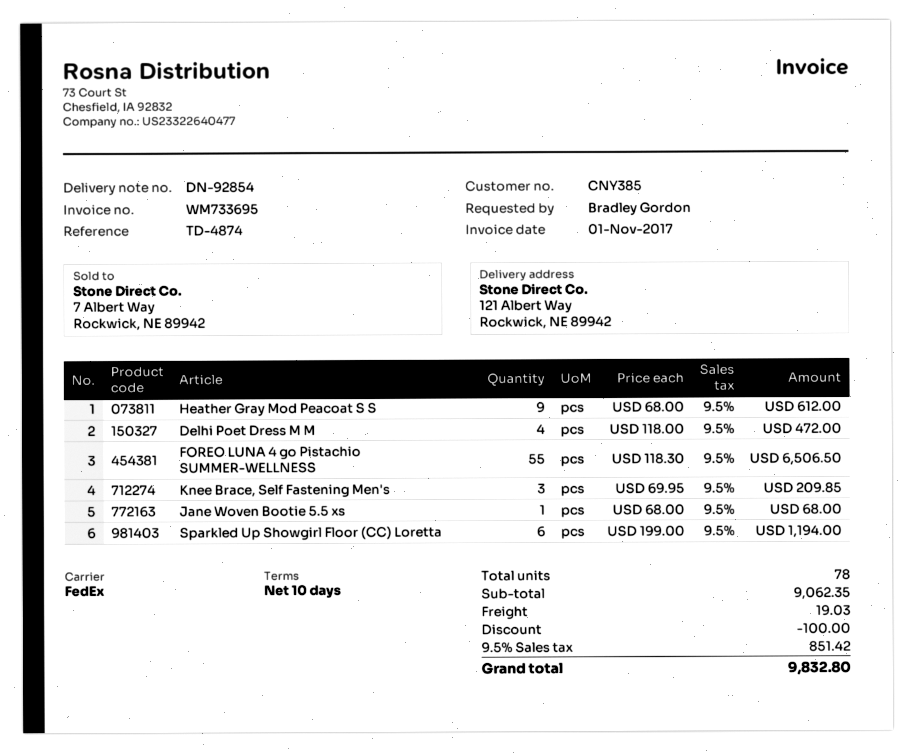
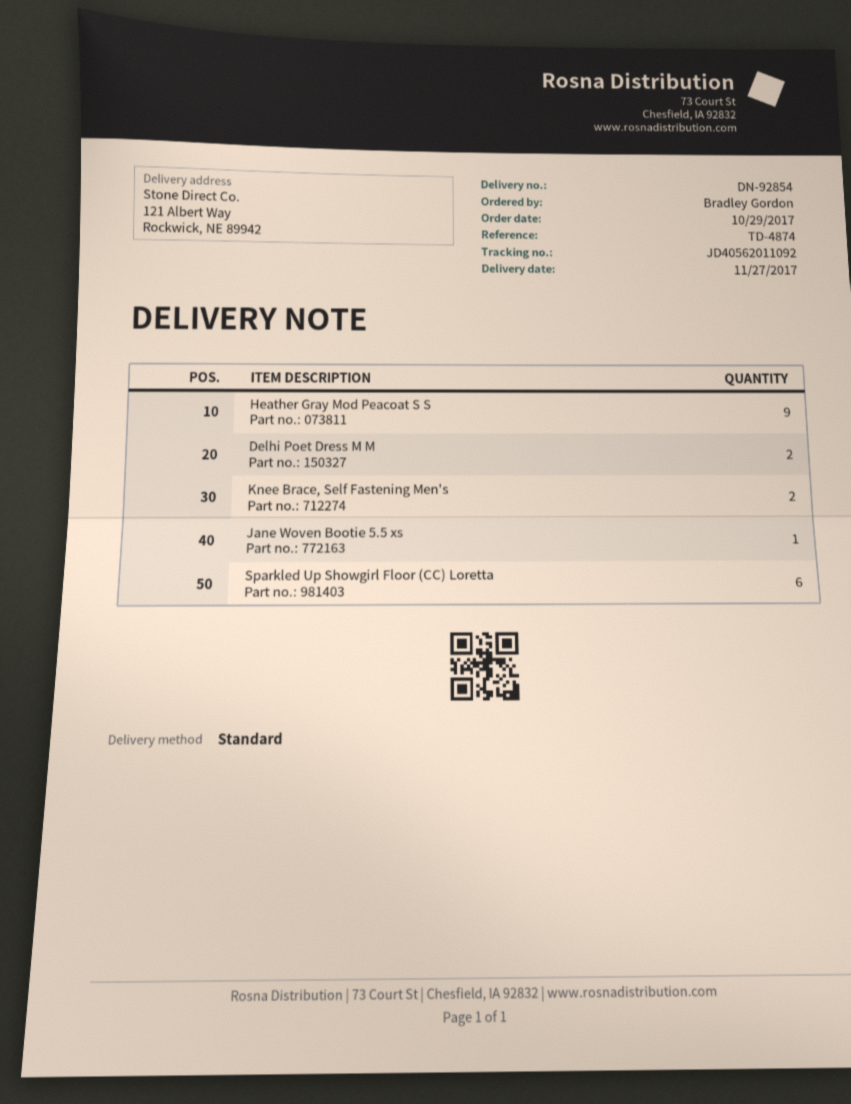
shipping method: FedEx -> standard
Delhi Poet Dress M M: 4 -> 2
FOREO LUNA 4 go Pistachio SUMMER-WELLNESS: 55 -> none
Knee Brace, Self Fastening Men's: 3 -> 2

